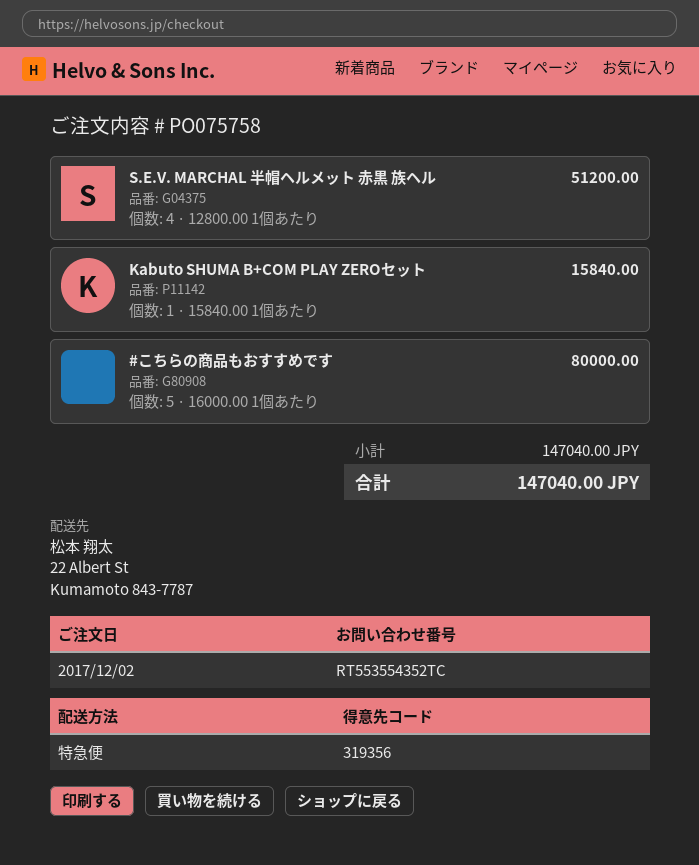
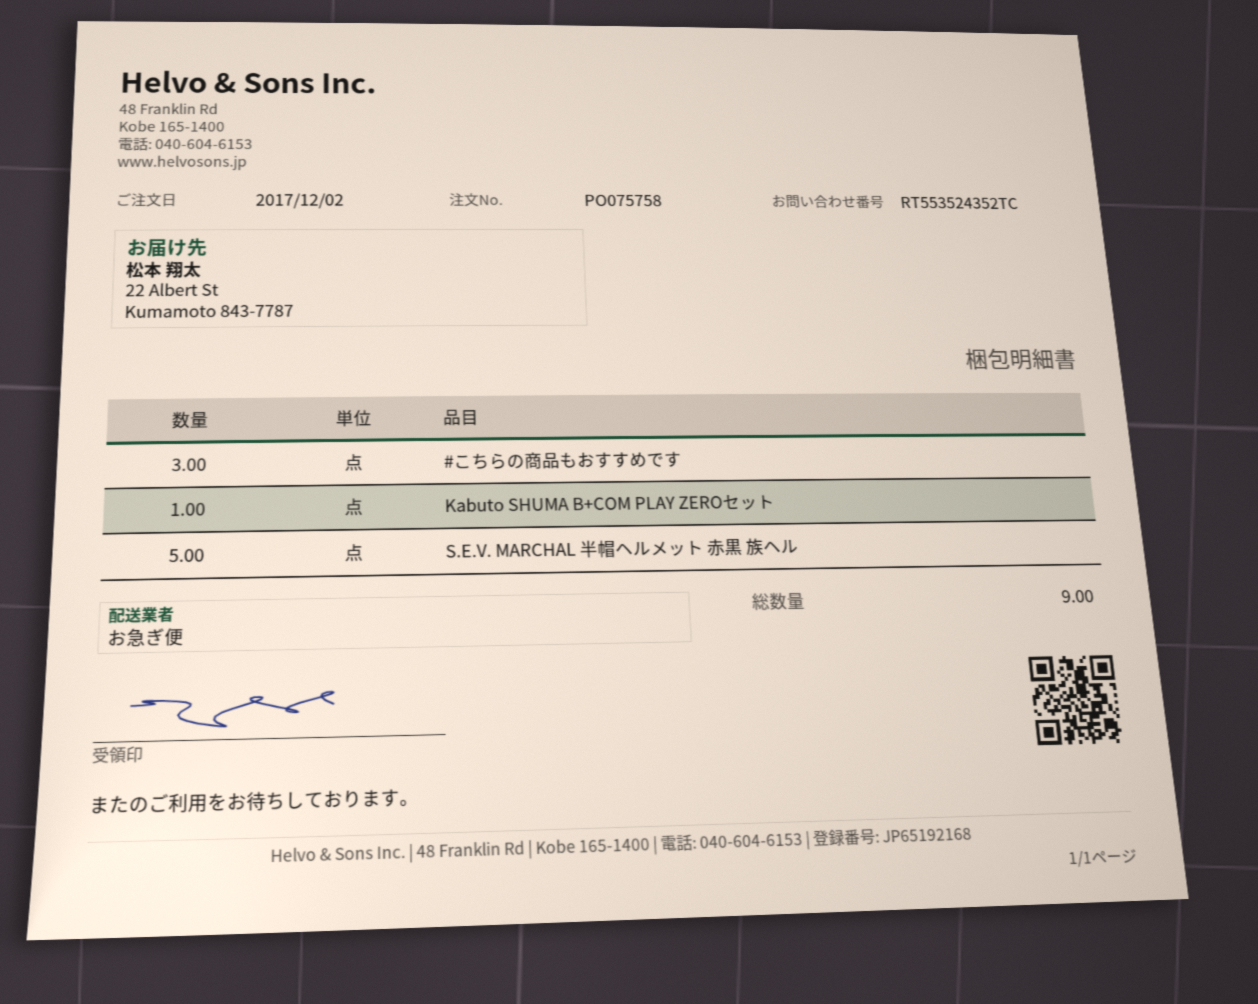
tracking number: RT553554352TC -> RT553524352TC
S.E.V. MARCHAL 半帽ヘルメット 赤黒 族ヘル: 4 -> 5
#こちらの商品もおすすめです: 5 -> 3

